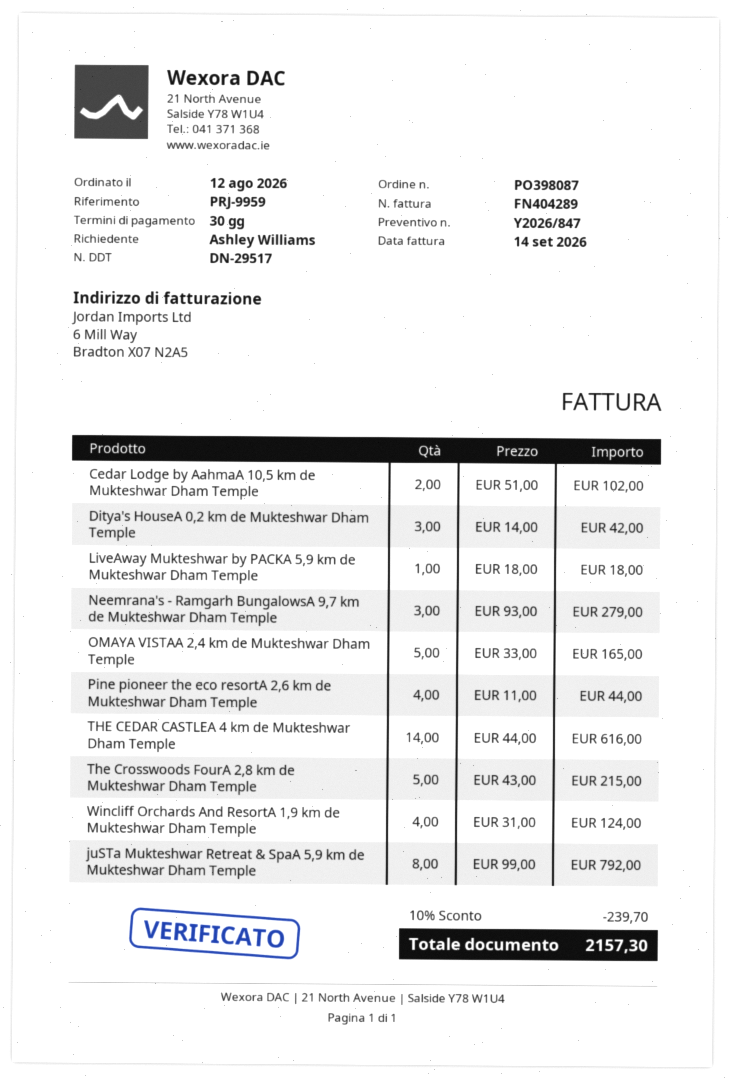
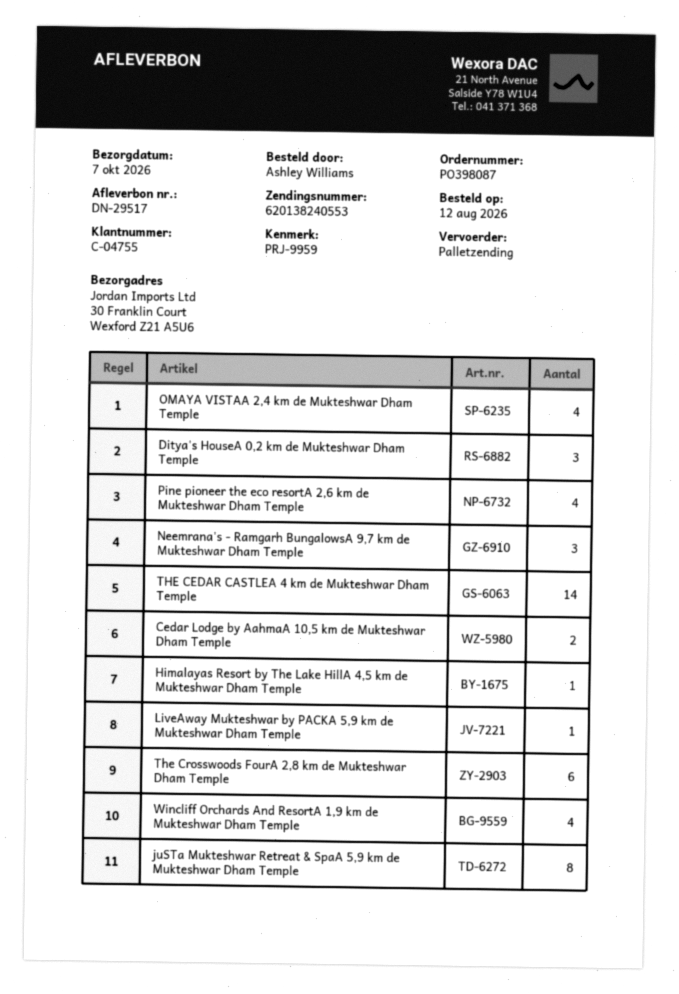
OMAYA VISTAA 2,4 km de Mukteshwar Dham Temple: 5 -> 4
The Crosswoods FourA 2,8 km de Mukteshwar Dham Temple: 5 -> 6
Himalayas Resort by The Lake HillA 4,5 km de Mukteshwar Dham Temple: none -> 1

